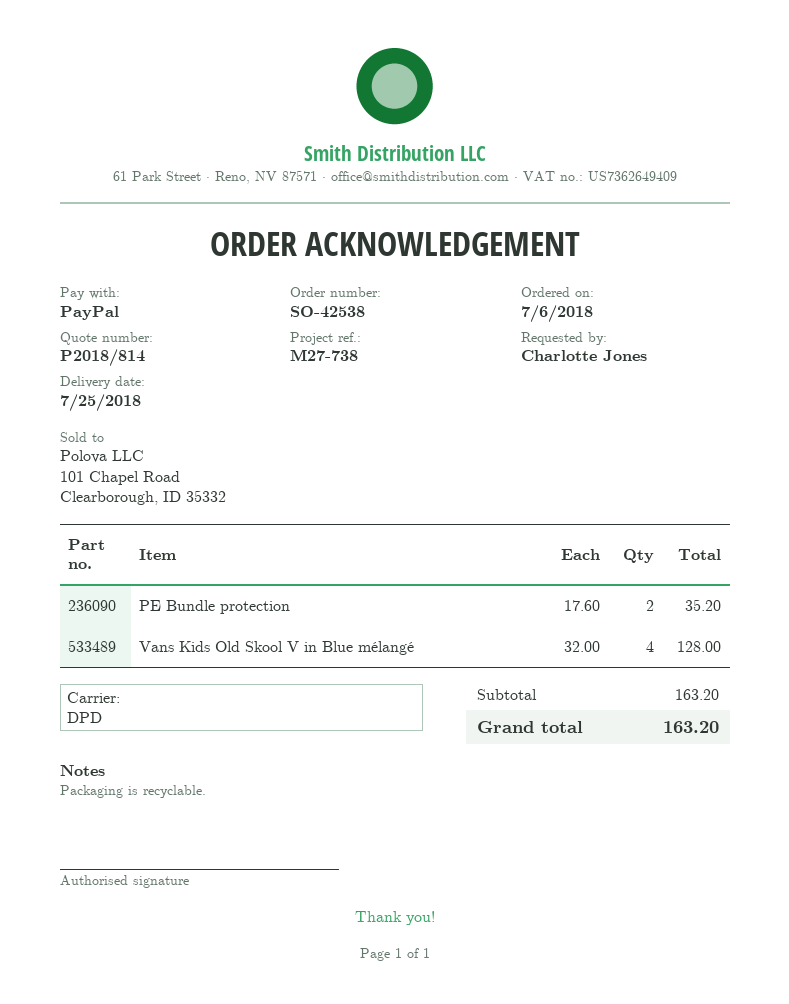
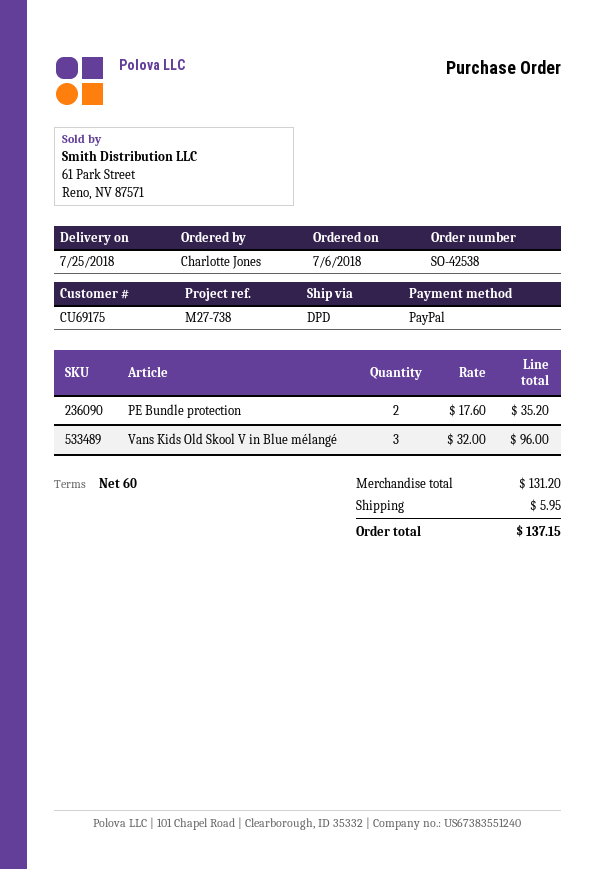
Vans Kids Old Skool V in Blue mélangé: 4 x 32.00 = 128.00 -> 3 x 32.00 = 96.00
subtotal: 163.20 -> 131.20
shipping: none -> 5.95
total: 163.20 -> 137.15

